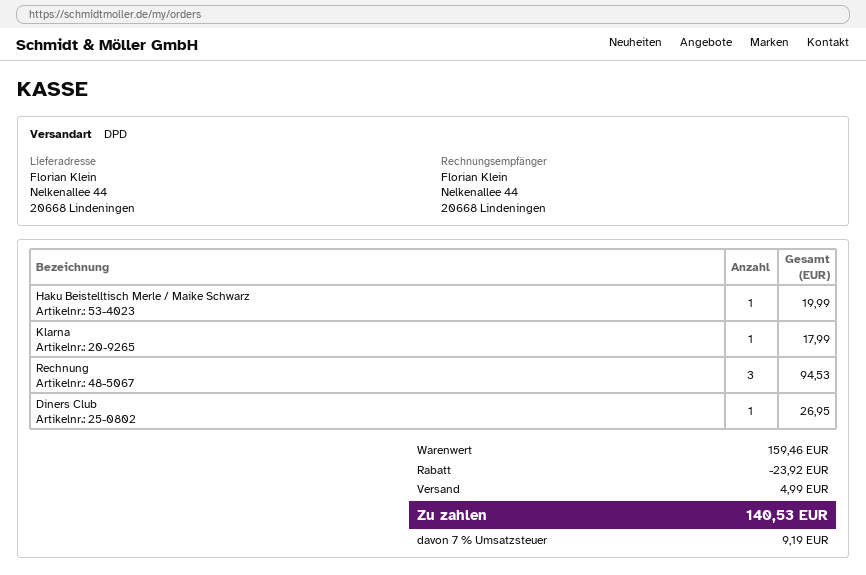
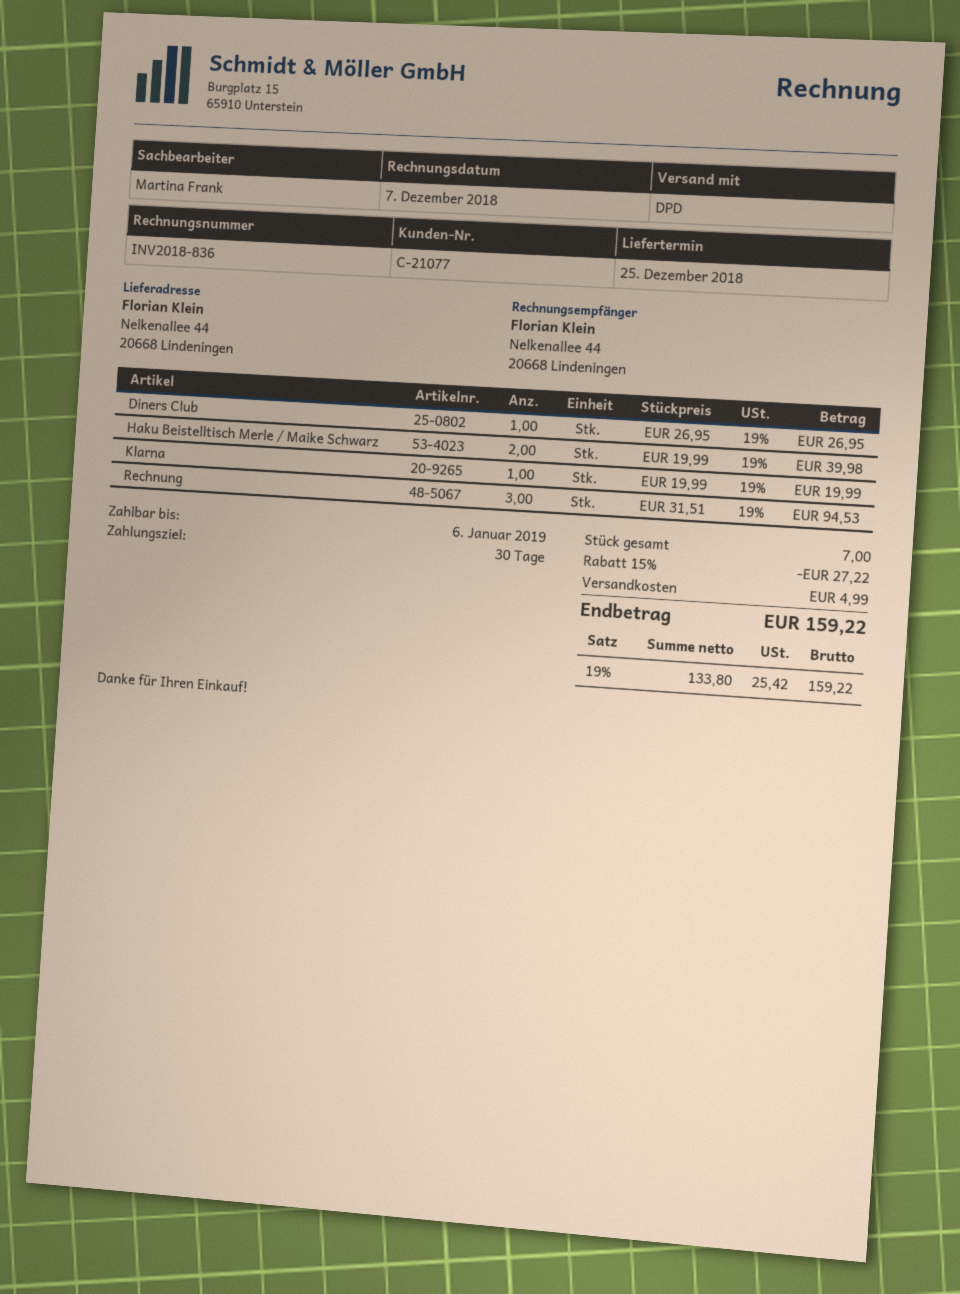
Haku Beistelltisch Merle / Maike Schwarz: 1 for 19.99 -> 2 for 39.98
Klarna: 1 for 17.99 -> 1 for 19.99
discount: 23.92 -> 27.22
tax: 7% = 9.19 -> 19% = 25.42
total: 140.53 -> 159.22

